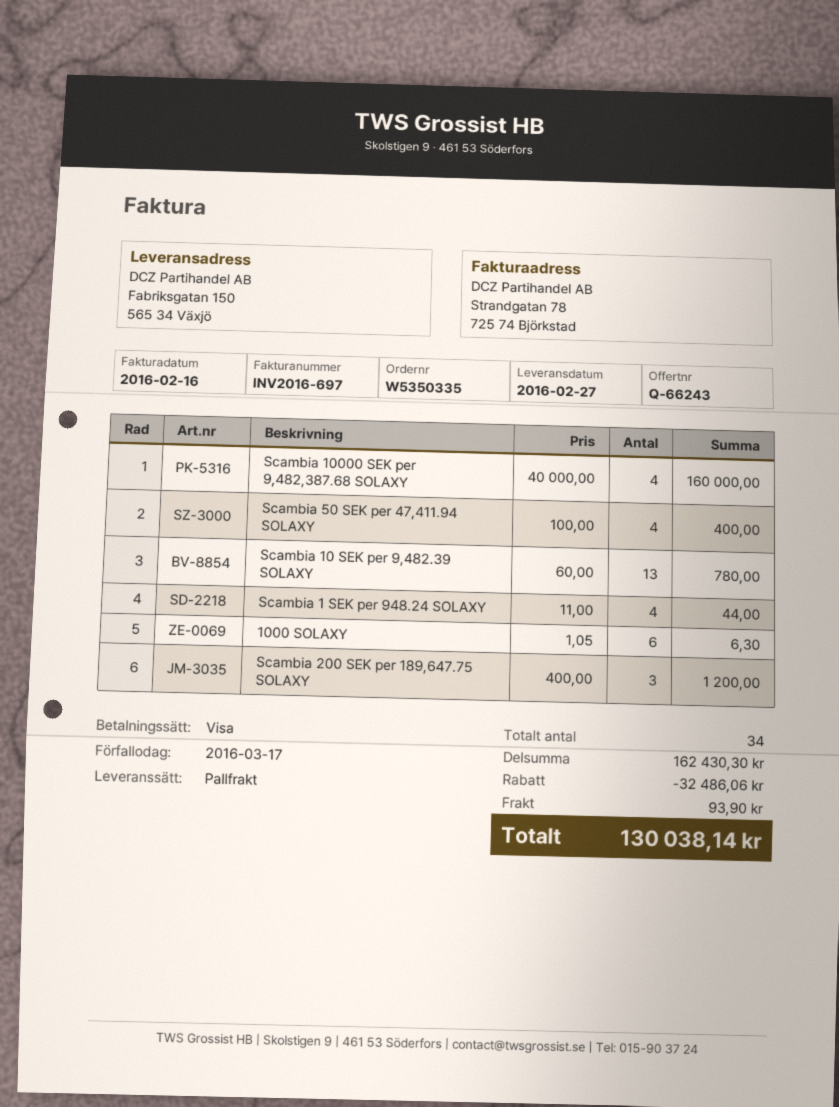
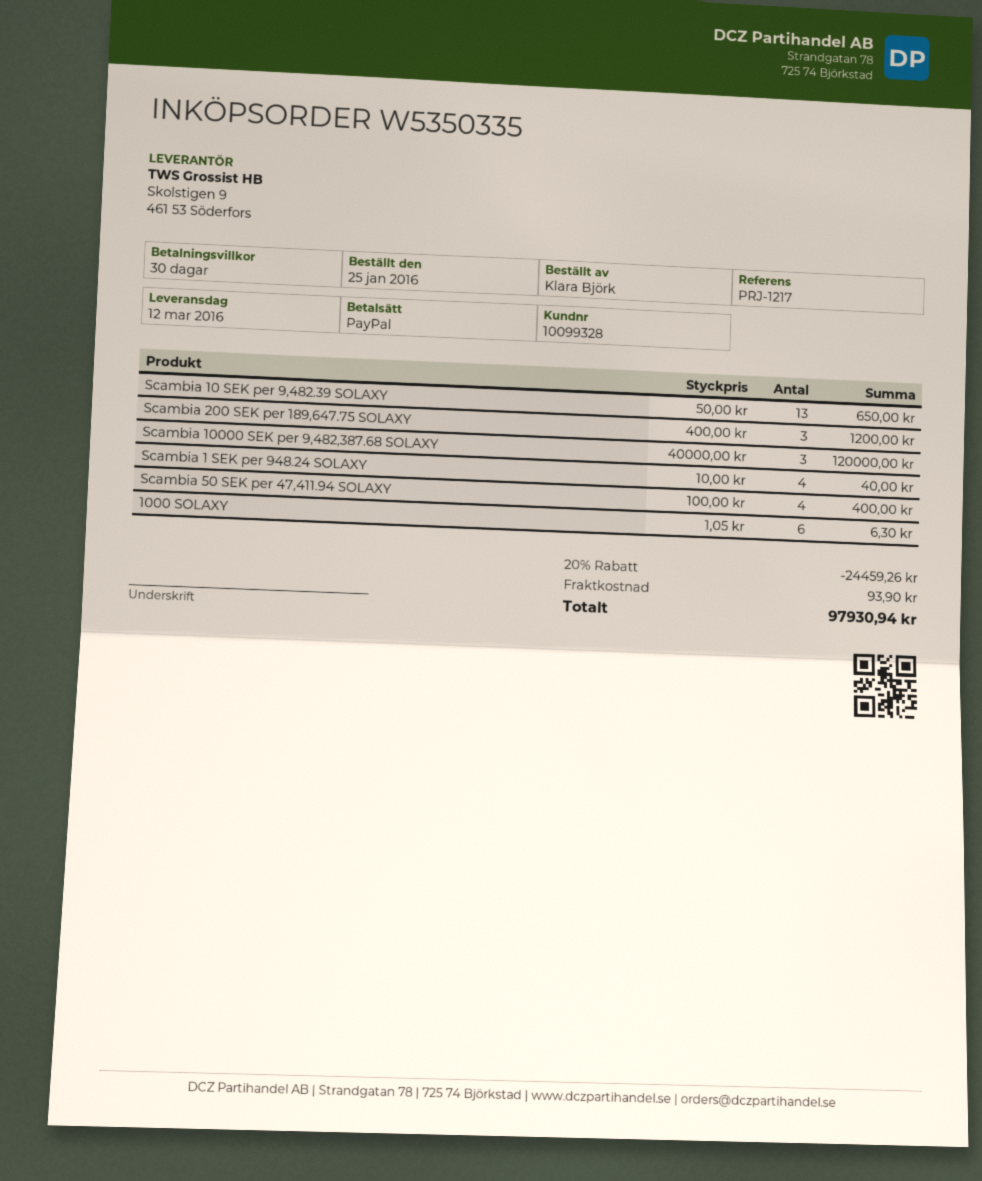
delivery date: 2016-02-27 -> 2016-03-12
payment method: Visa -> PayPal
Scambia 10000 SEK per 9,482,387.68 SOLAXY: 4 x 40000.00 = 160000.00 -> 3 x 40000.00 = 120000.00
Scambia 10 SEK per 9,482.39 SOLAXY: 13 x 60.00 = 780.00 -> 13 x 50.00 = 650.00
Scambia 1 SEK per 948.24 SOLAXY: 4 x 11.00 = 44.00 -> 4 x 10.00 = 40.00
discount: 32486.06 -> 24459.26
total: 130038.14 -> 97930.94

